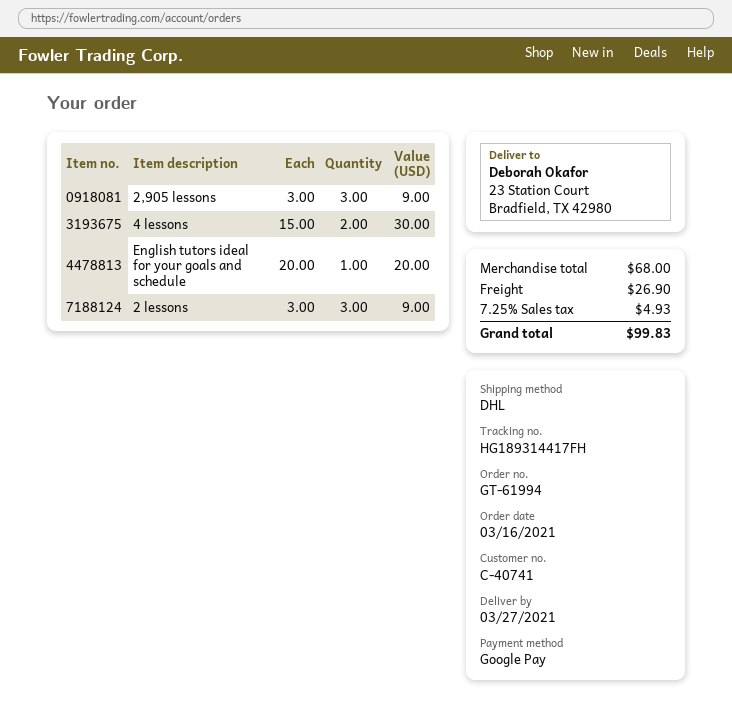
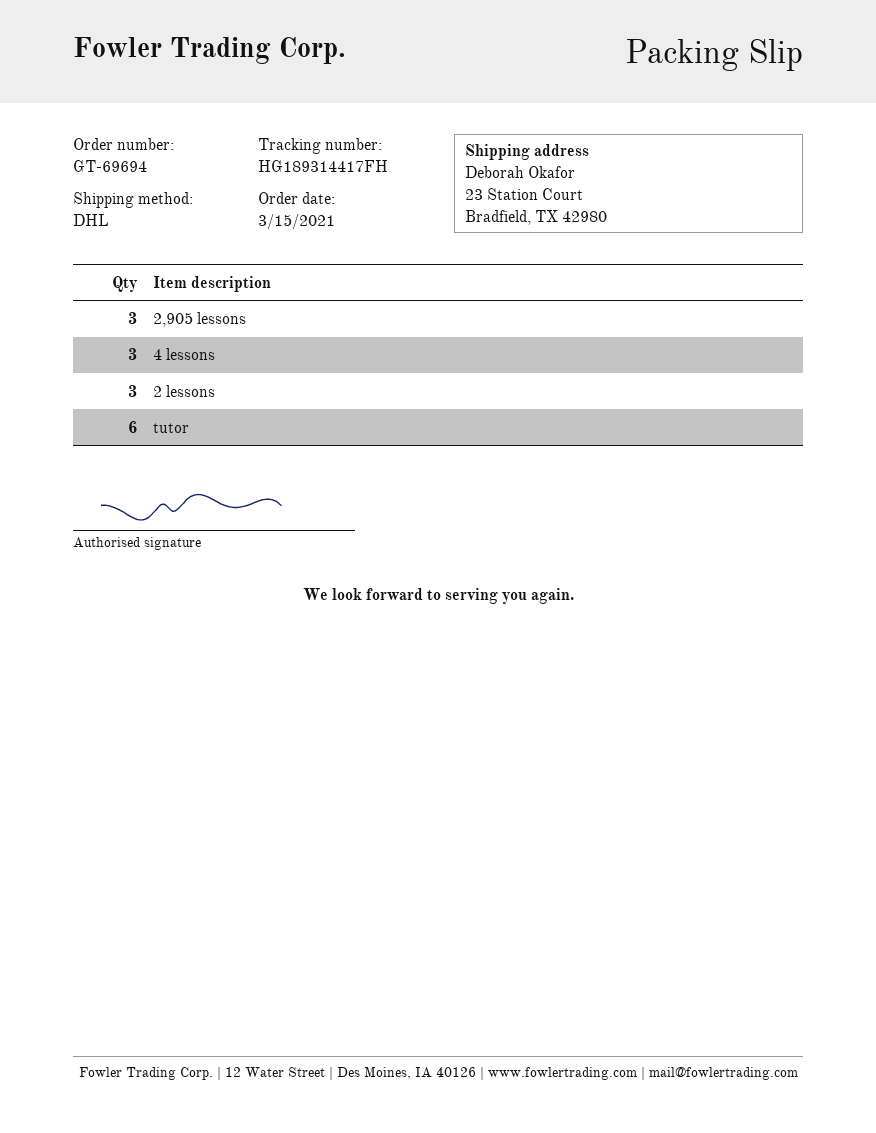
order number: GT-61994 -> GT-69694
order date: 2021-03-16 -> 2021-03-15
4 lessons: 2 -> 3
English tutors ideal for your goals and schedule: 1 -> none
tutor: none -> 6

